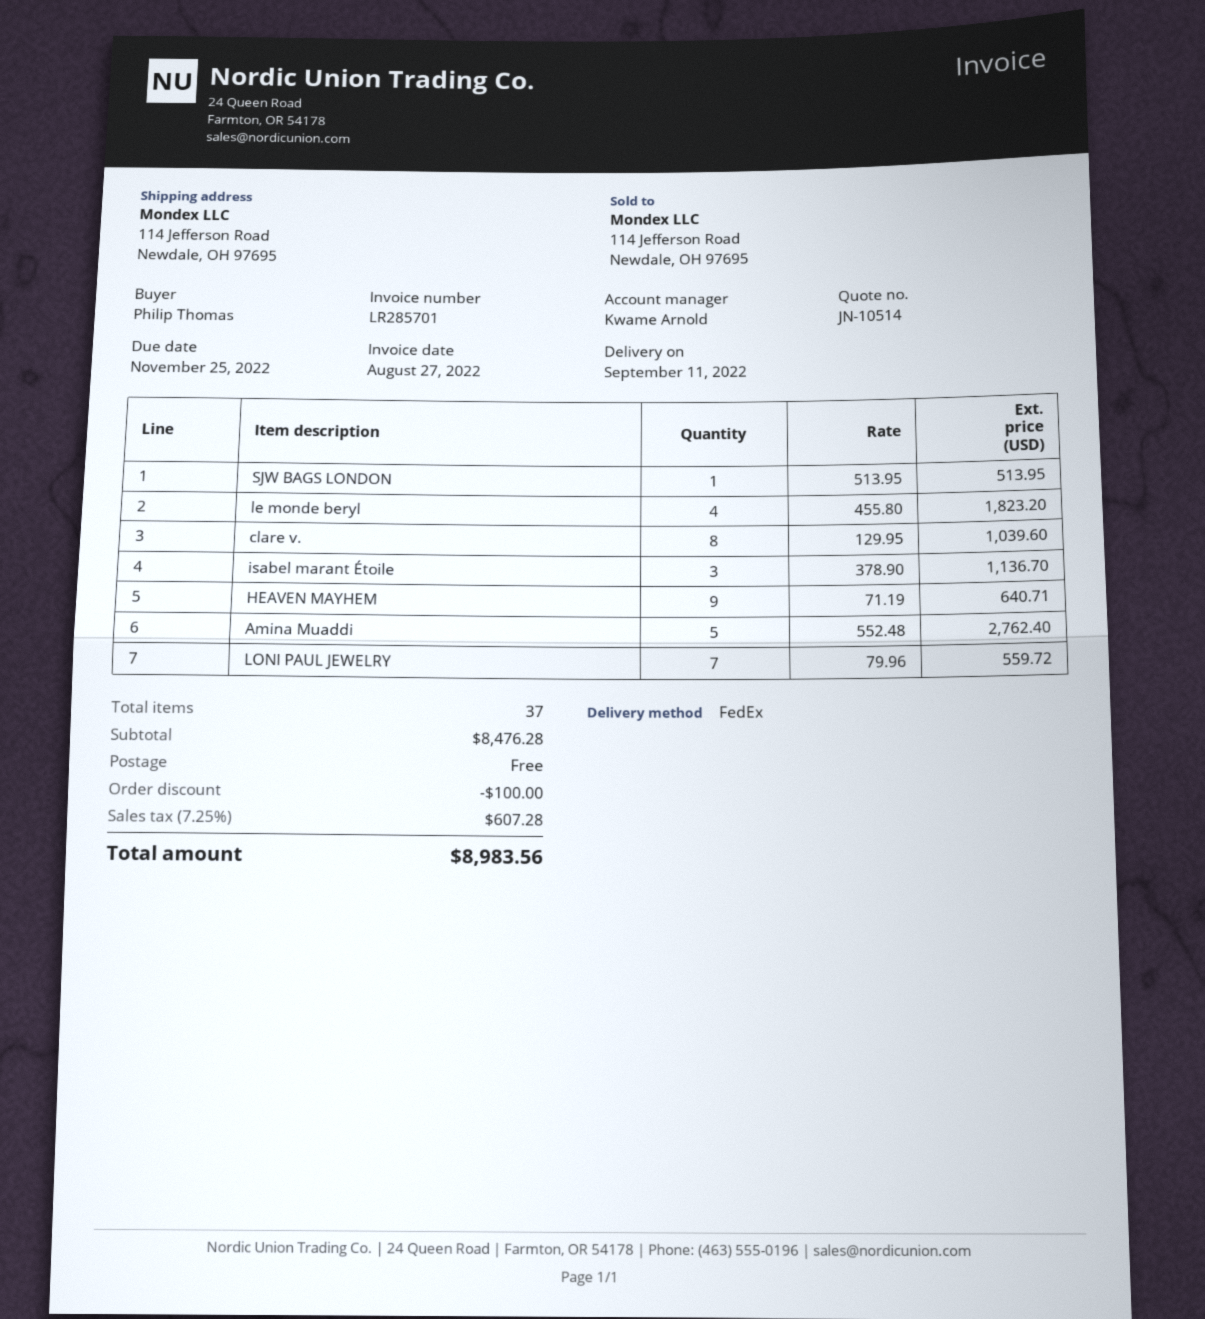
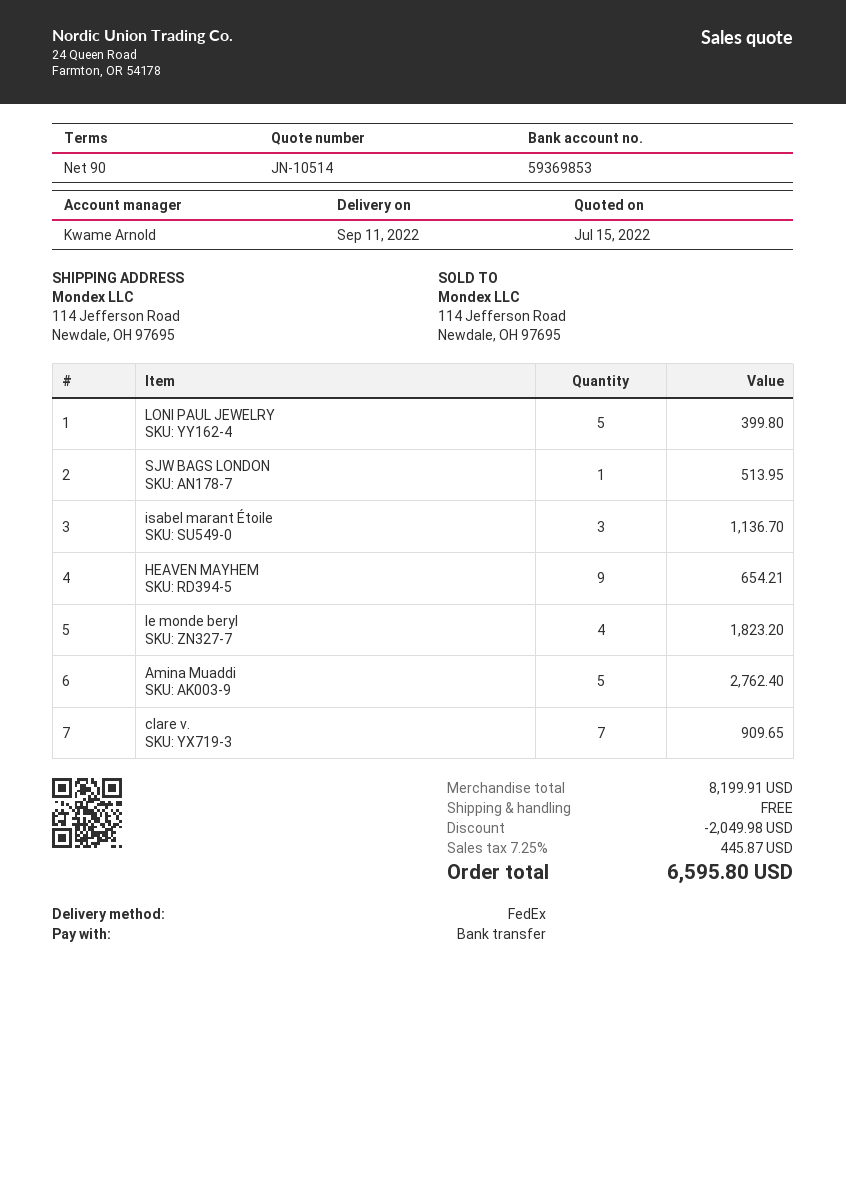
clare v.: 8 for 1039.60 -> 7 for 909.65
HEAVEN MAYHEM: 9 for 640.71 -> 9 for 654.21
LONI PAUL JEWELRY: 7 for 559.72 -> 5 for 399.80
subtotal: 8476.28 -> 8199.91
discount: 100.00 -> 2049.98
tax: 7.25% = 607.28 -> 7.25% = 445.87
total: 8983.56 -> 6595.80

